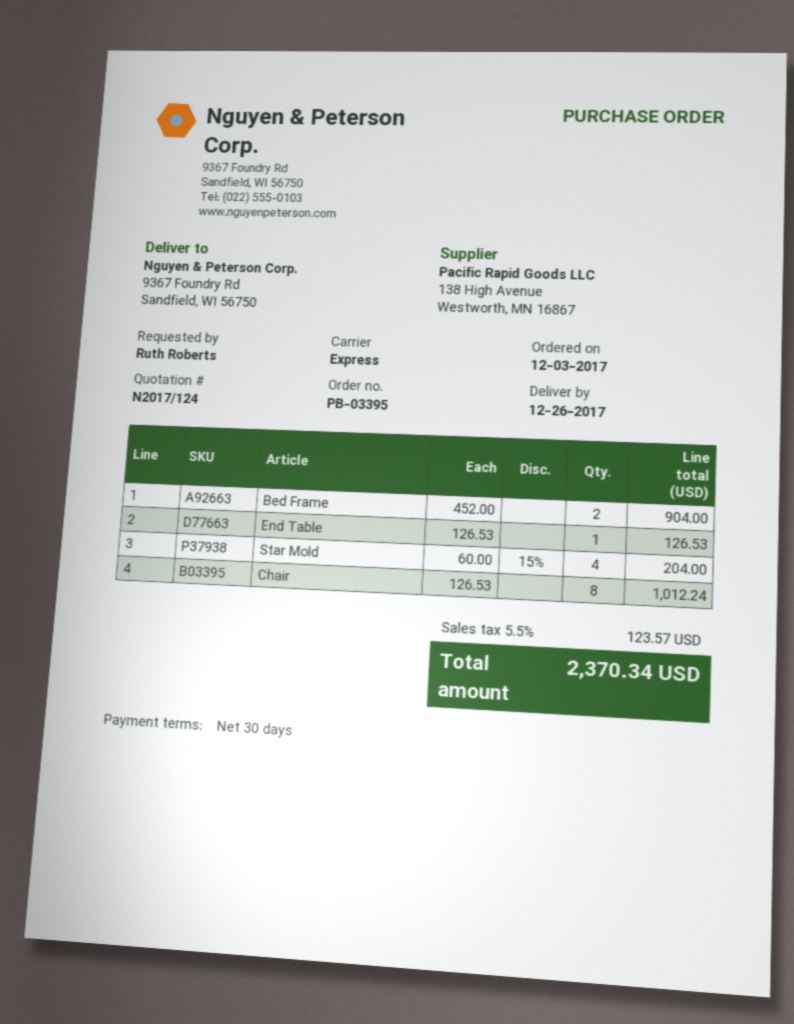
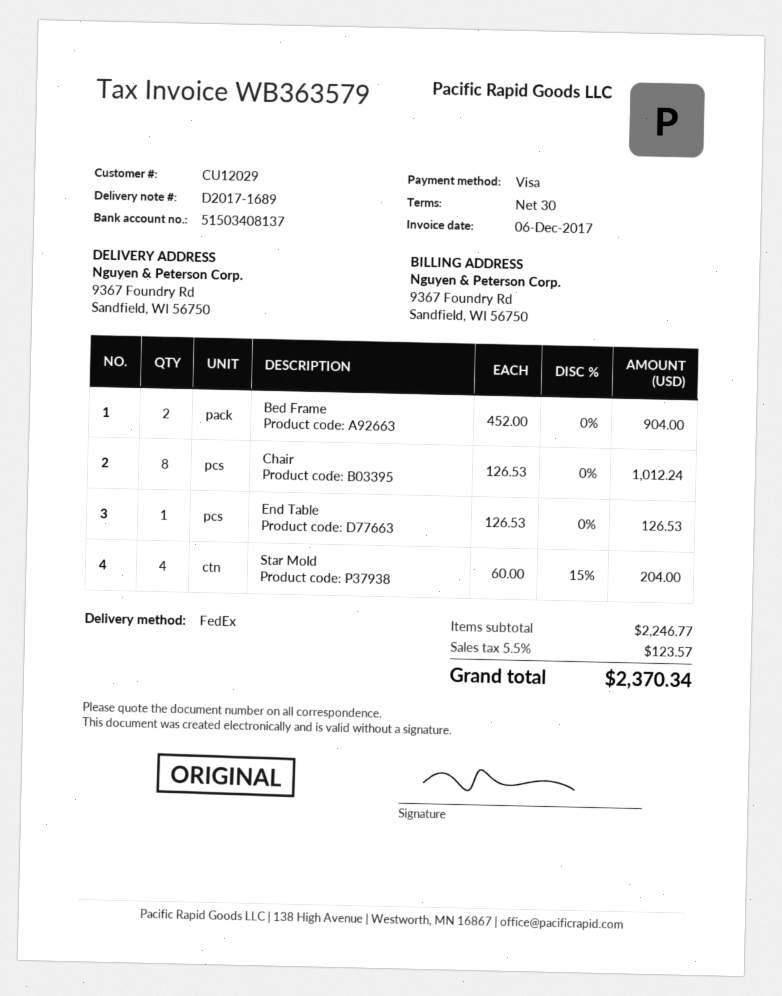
shipping method: express -> FedEx

